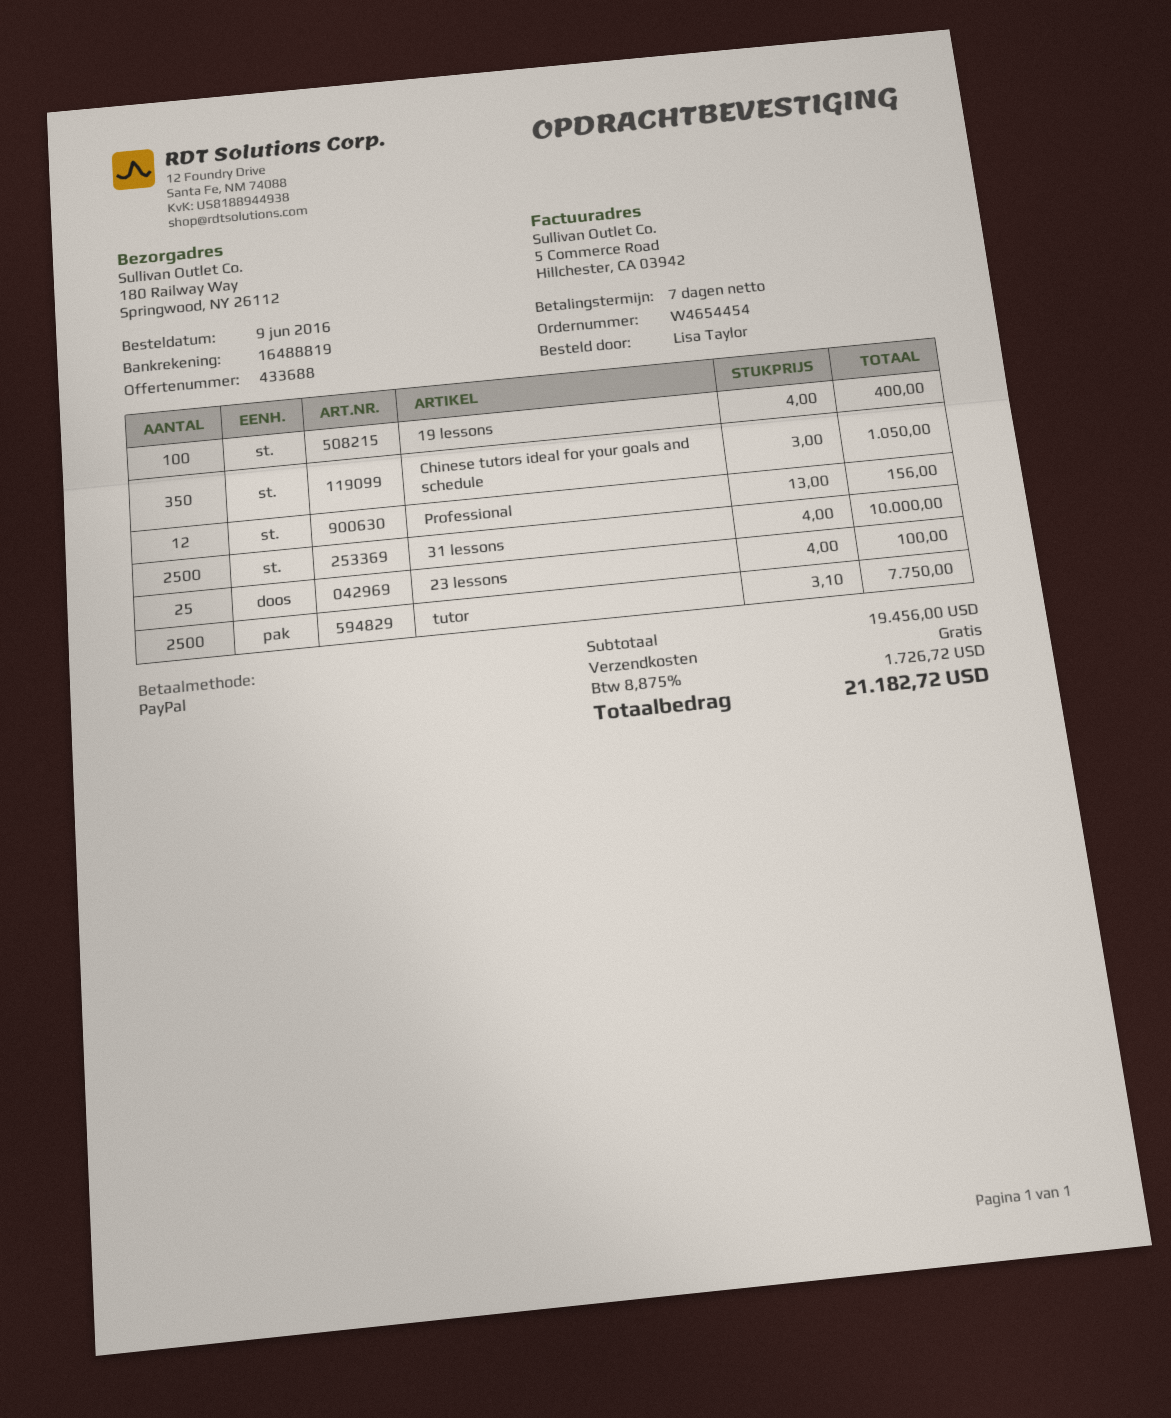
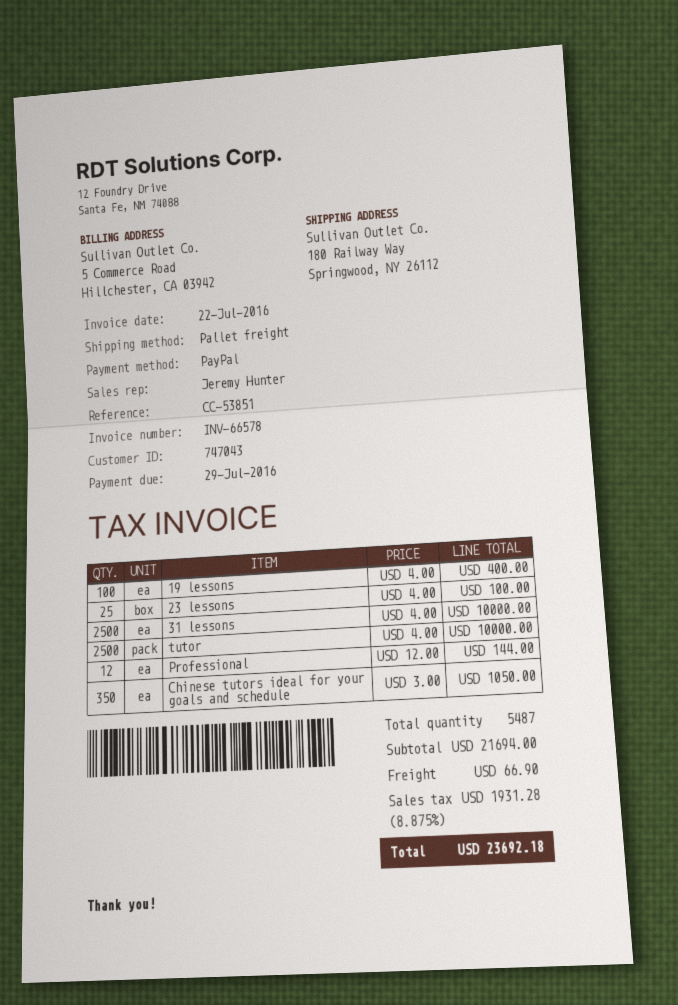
Professional: 12 x 13.00 = 156.00 -> 12 x 12.00 = 144.00
tutor: 2500 x 3.10 = 7750.00 -> 2500 x 4.00 = 10000.00
subtotal: 19456.00 -> 21694.00
shipping: 0.00 -> 66.90
tax: 8.875% = 1726.72 -> 8.875% = 1931.28
total: 21182.72 -> 23692.18

